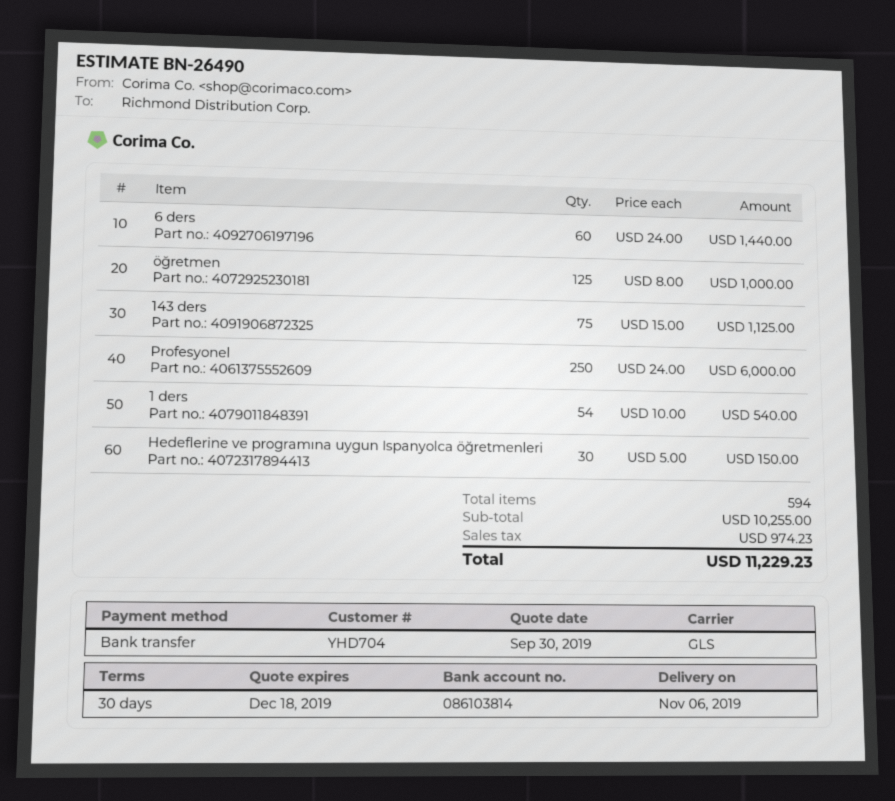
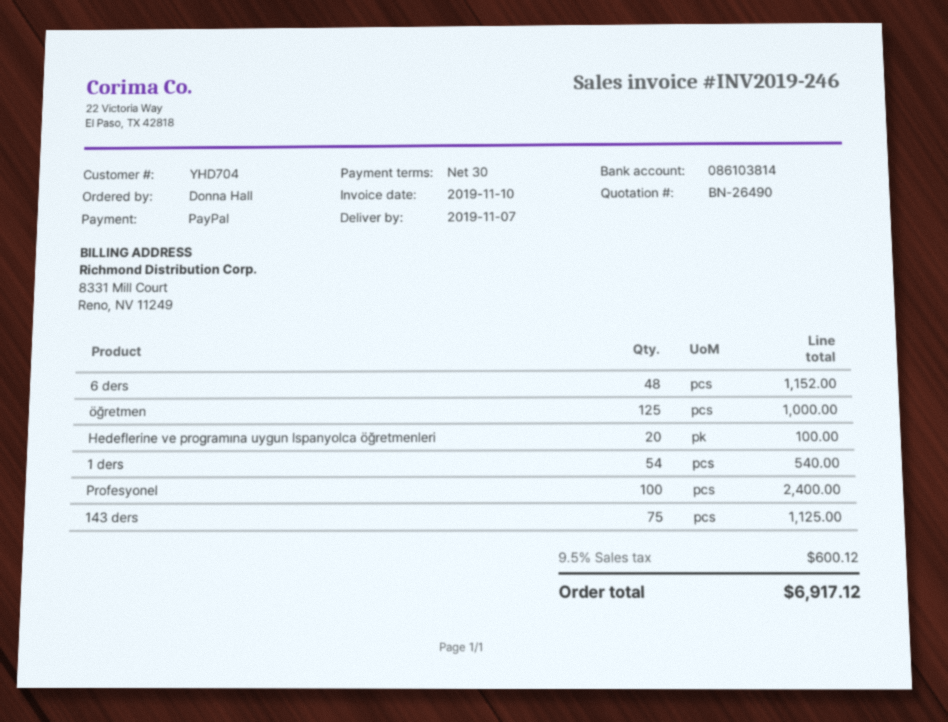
delivery date: 2019-11-06 -> 2019-11-07
payment method: bank transfer -> PayPal
6 ders: 60 for 1440.00 -> 48 for 1152.00
Profesyonel: 250 for 6000.00 -> 100 for 2400.00
Hedeflerine ve programına uygun Ispanyolca öğretmenleri: 30 for 150.00 -> 20 for 100.00
tax: 974.23 -> 600.12
total: 11229.23 -> 6917.12

